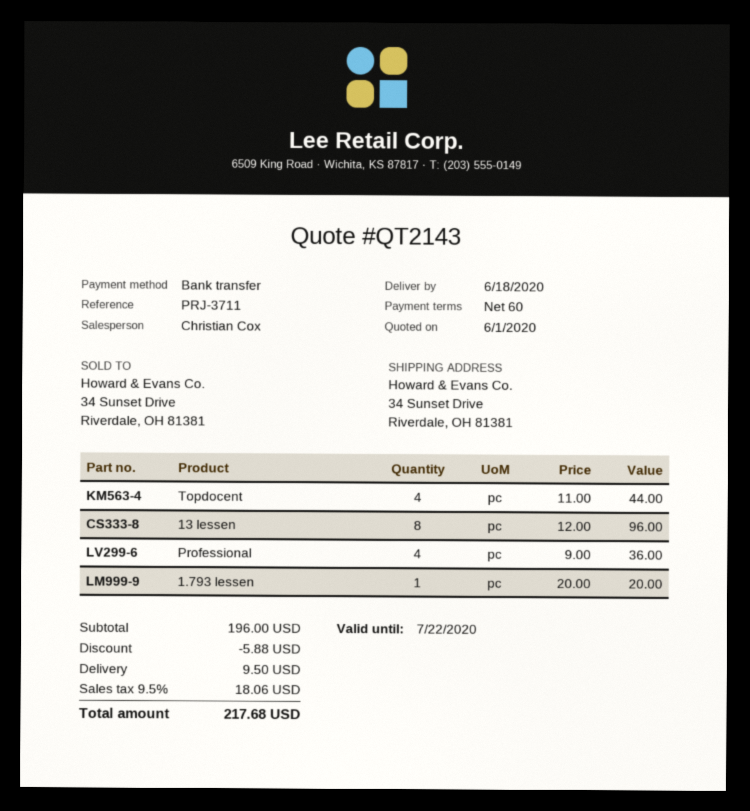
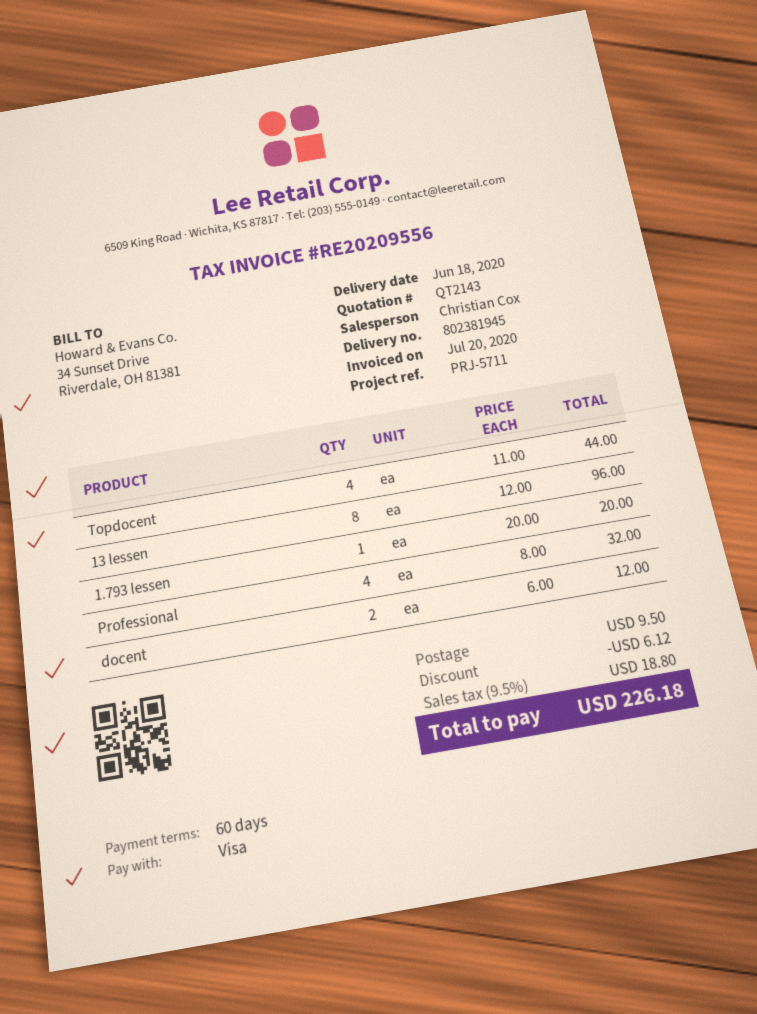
reference: PRJ-3711 -> PRJ-5711
payment method: bank transfer -> Visa
Professional: 4 x 9.00 = 36.00 -> 4 x 8.00 = 32.00
docent: none -> 2 x 6.00 = 12.00
discount: 5.88 -> 6.12
tax: 9.5% = 18.06 -> 9.5% = 18.80
total: 217.68 -> 226.18

